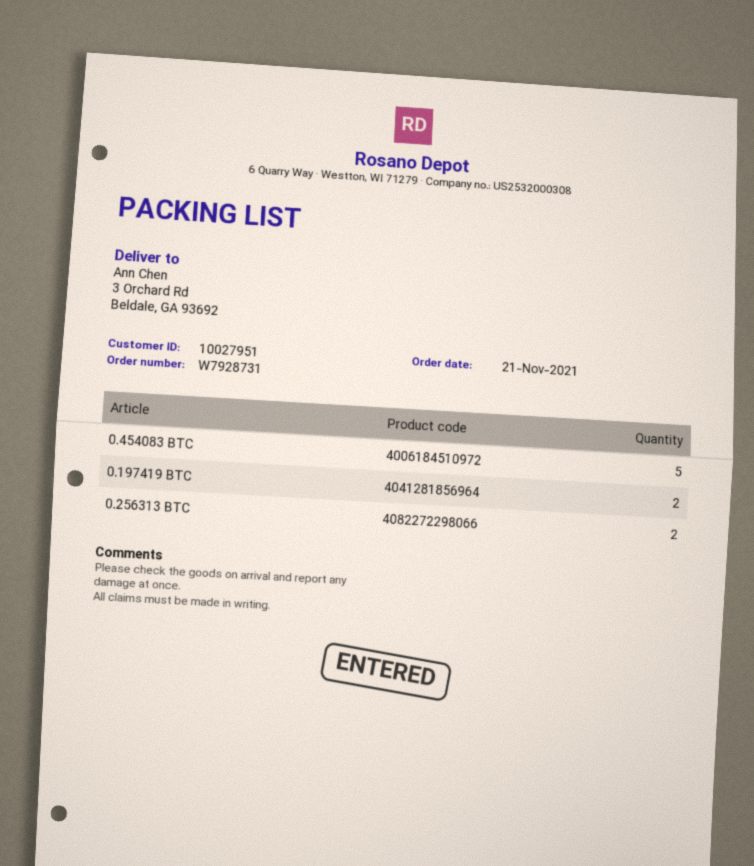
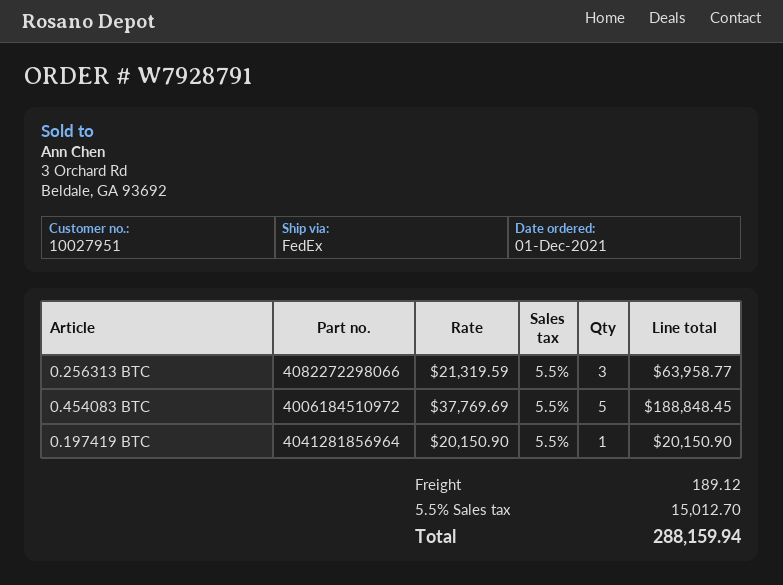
order number: W7928731 -> W7928791
order date: 2021-11-21 -> 2021-12-01
0.197419 BTC: 2 -> 1
0.256313 BTC: 2 -> 3

